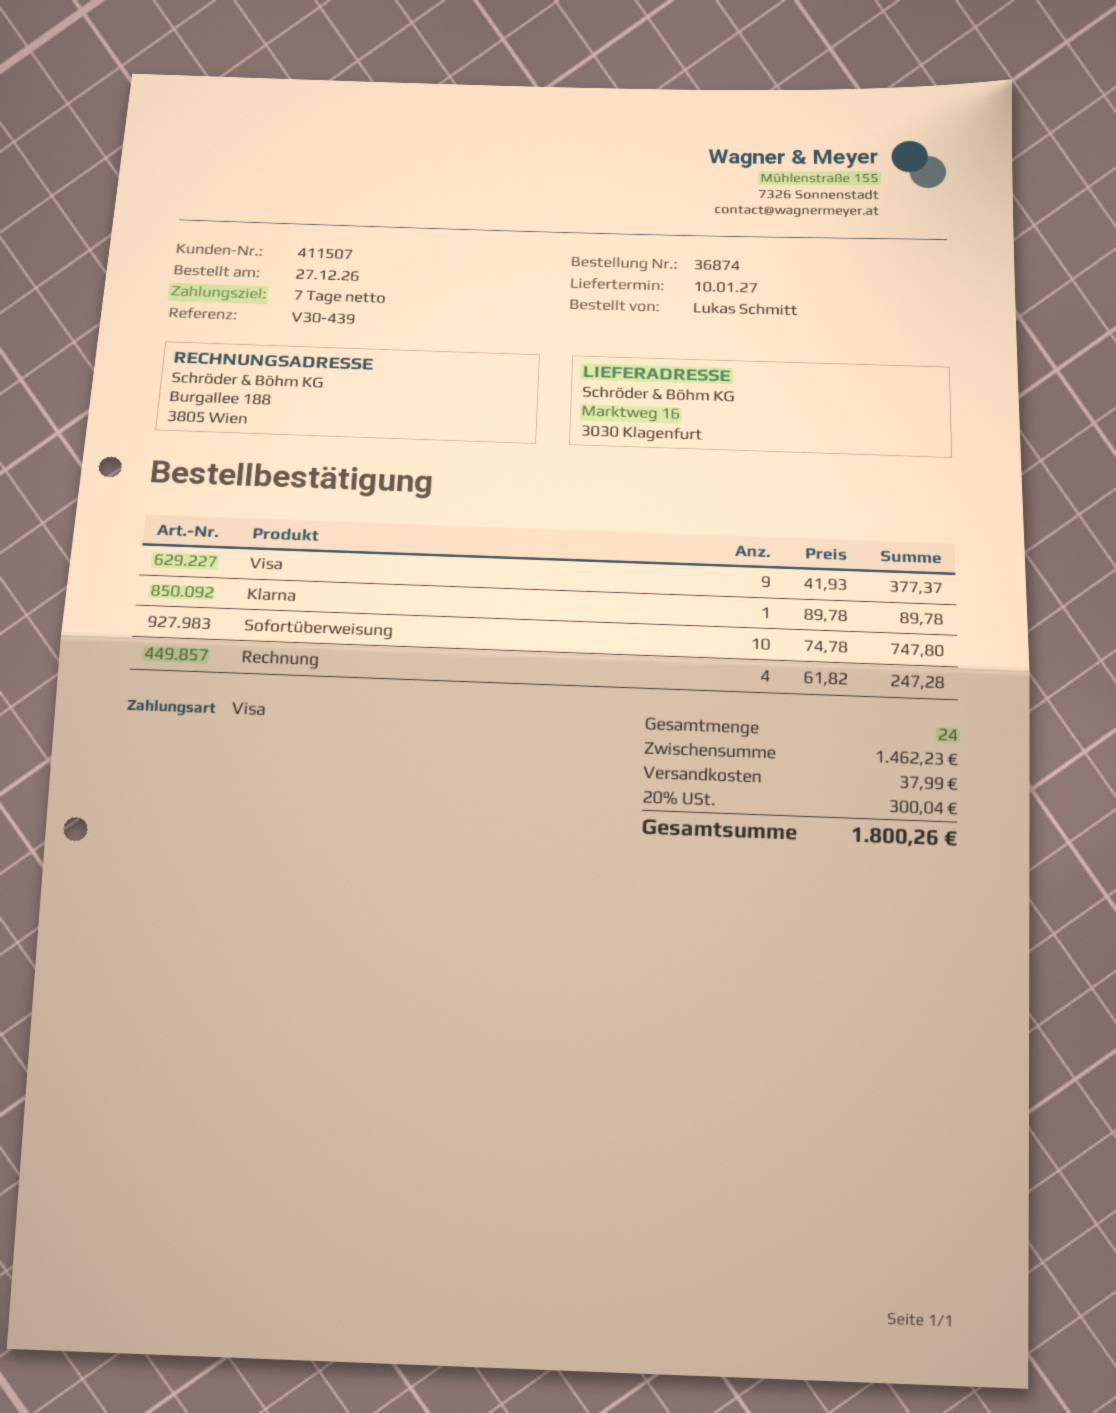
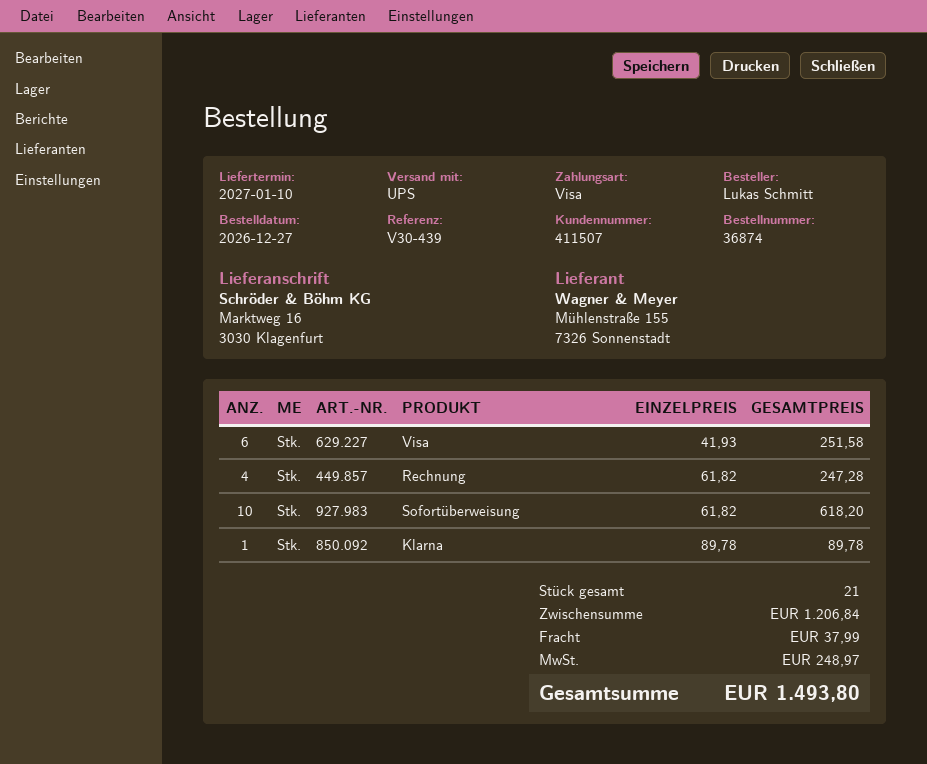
Visa: 9 x 41.93 = 377.37 -> 6 x 41.93 = 251.58
Sofortüberweisung: 10 x 74.78 = 747.80 -> 10 x 61.82 = 618.20
total quantity: 24 -> 21
subtotal: 1462.23 -> 1206.84
tax: 300.04 -> 248.97
total: 1800.26 -> 1493.80

